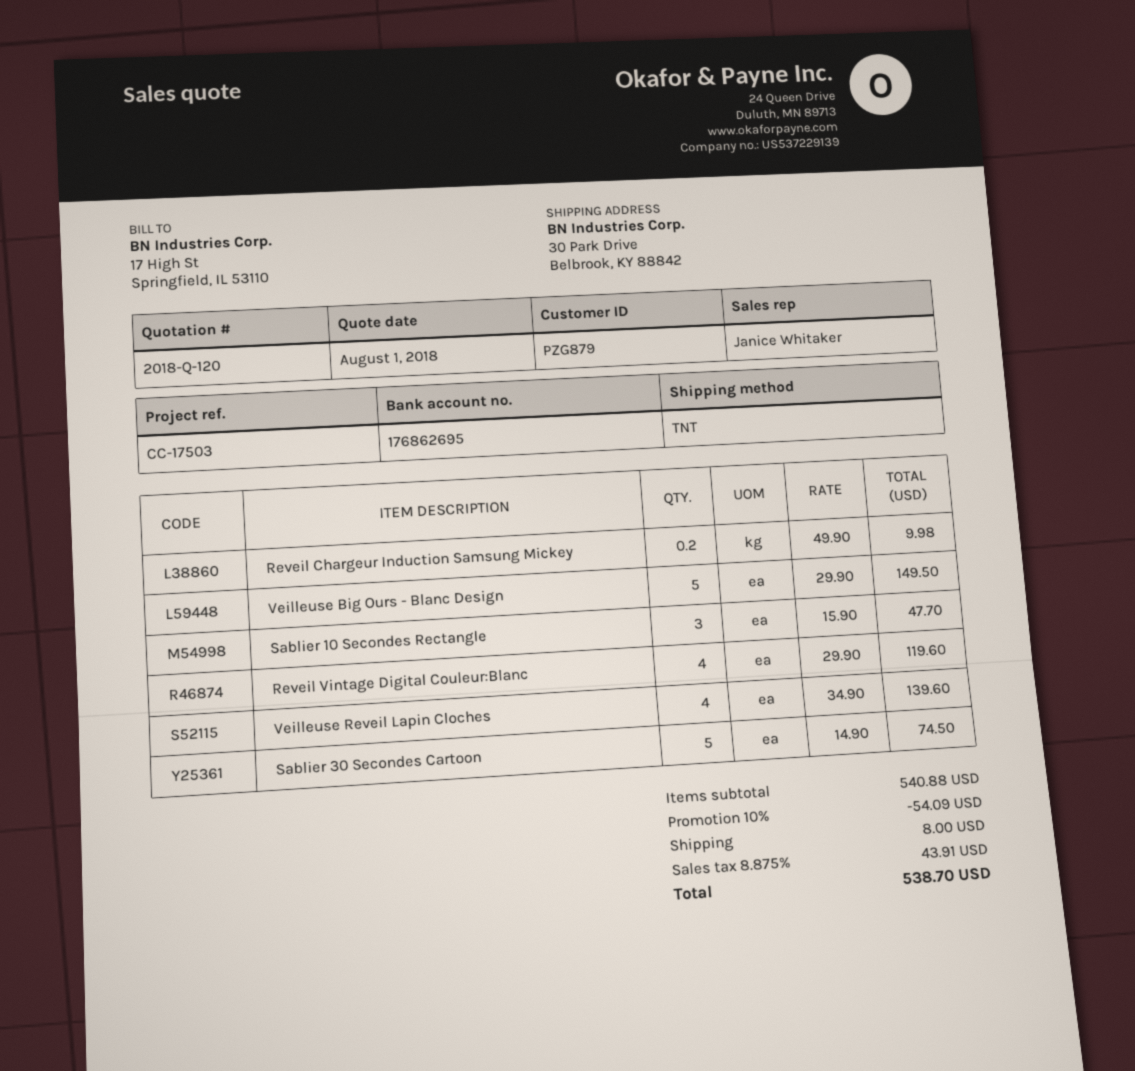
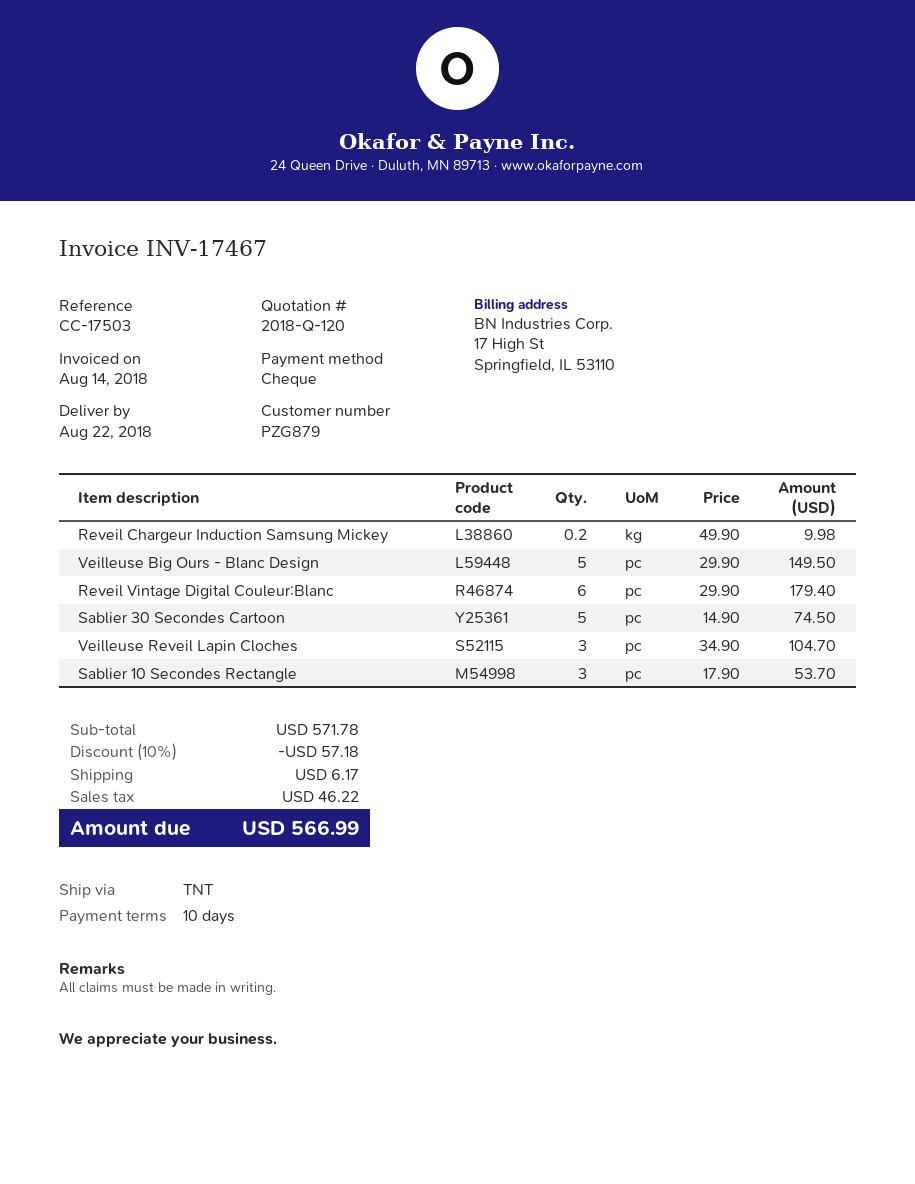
Sablier 10 Secondes Rectangle: 3 x 15.90 = 47.70 -> 3 x 17.90 = 53.70
Reveil Vintage Digital Couleur:Blanc: 4 x 29.90 = 119.60 -> 6 x 29.90 = 179.40
Veilleuse Reveil Lapin Cloches: 4 x 34.90 = 139.60 -> 3 x 34.90 = 104.70
subtotal: 540.88 -> 571.78
discount: 10% = 54.09 -> 10% = 57.18
shipping: 8.00 -> 6.17
tax: 43.91 -> 46.22
total: 538.70 -> 566.99

